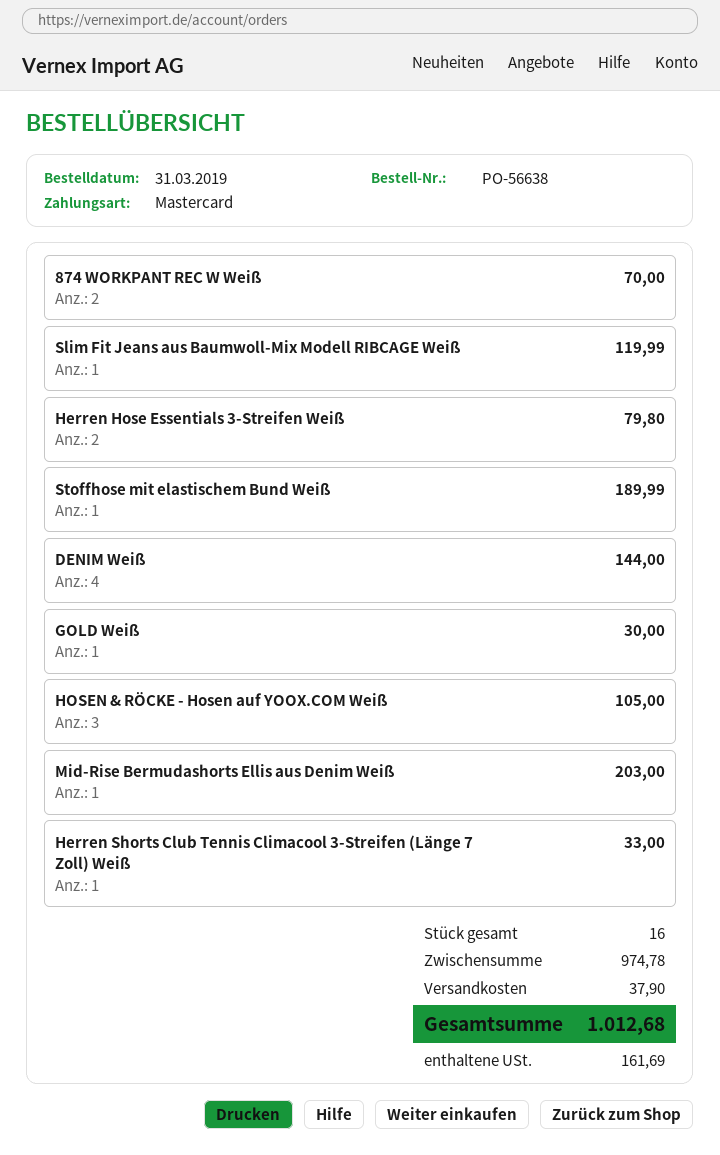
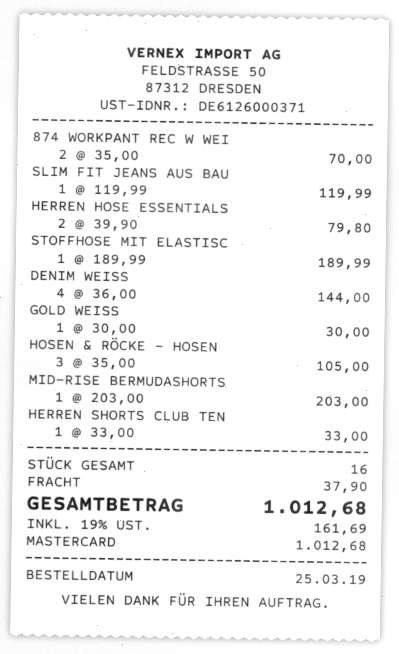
order date: 2019-03-31 -> 2019-03-25

